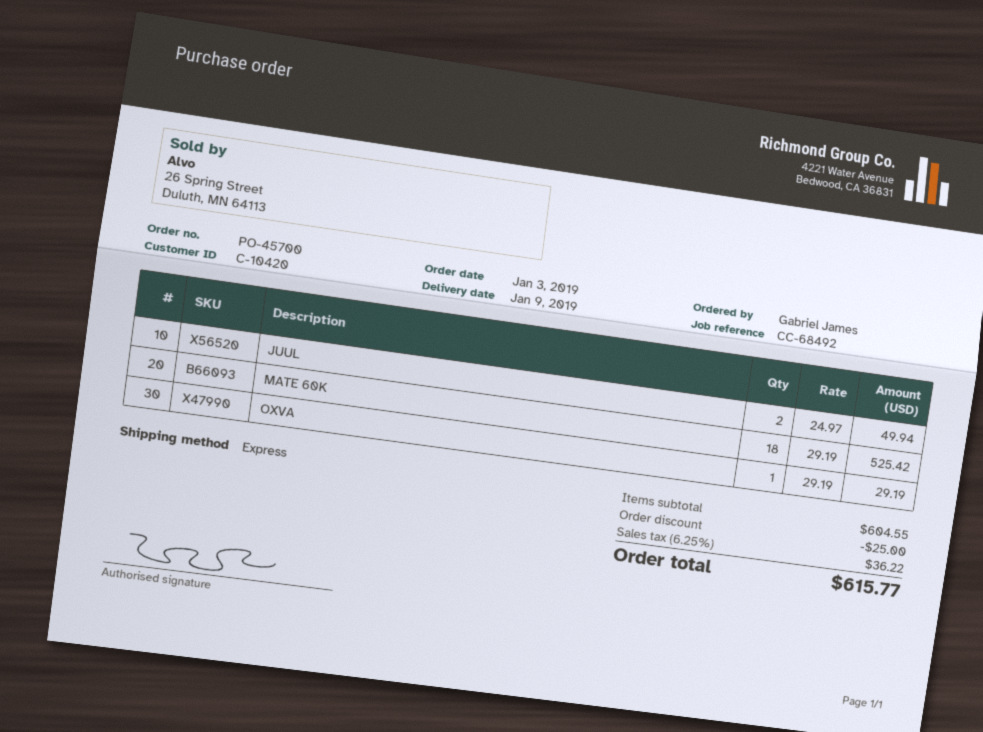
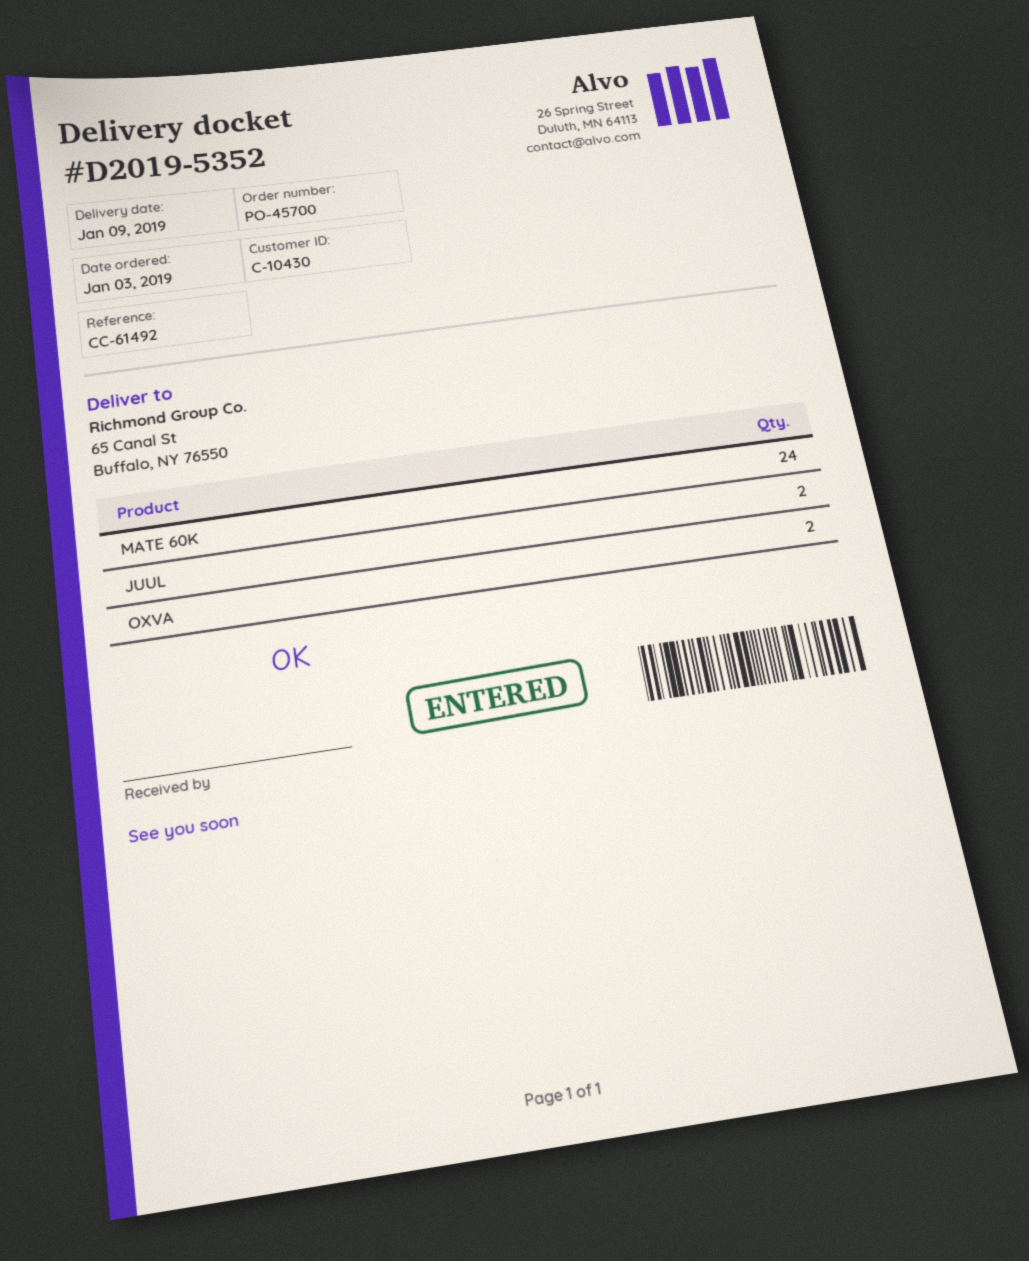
customer number: C-10420 -> C-10430
reference: CC-68492 -> CC-61492
MATE 60K: 18 -> 24
OXVA: 1 -> 2

